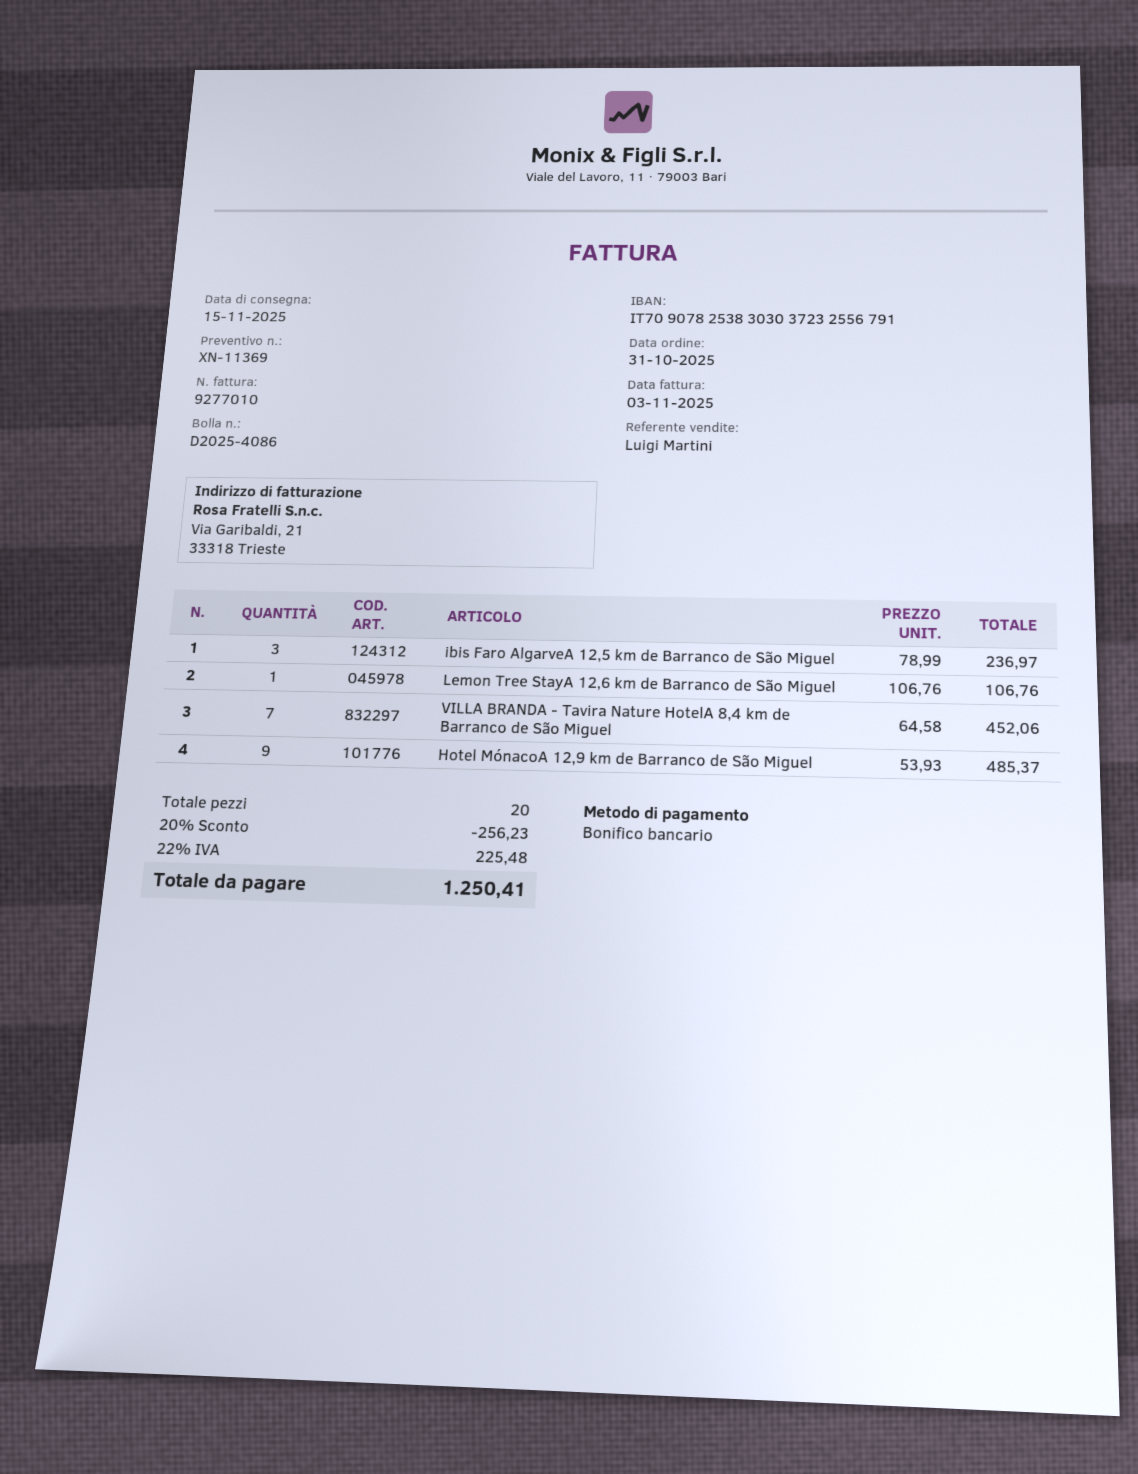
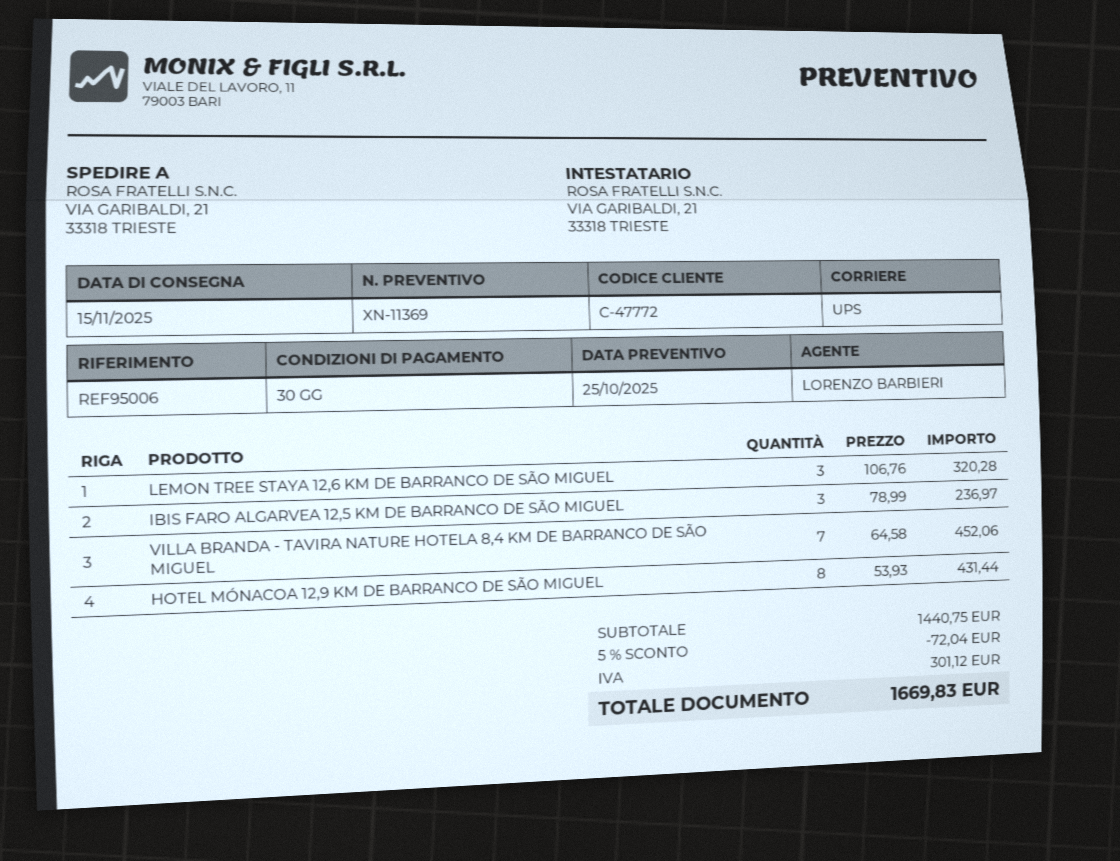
sales rep: Luigi Martini -> LORENZO BARBIERI
Lemon Tree StayA 12,6 km de Barranco de São Miguel: 1 x 106.76 = 106.76 -> 3 x 106.76 = 320.28
Hotel MónacoA 12,9 km de Barranco de São Miguel: 9 x 53.93 = 485.37 -> 8 x 53.93 = 431.44
discount: 20% = 256.23 -> 5% = 72.04
tax: 225.48 -> 301.12
total: 1250.41 -> 1669.83

